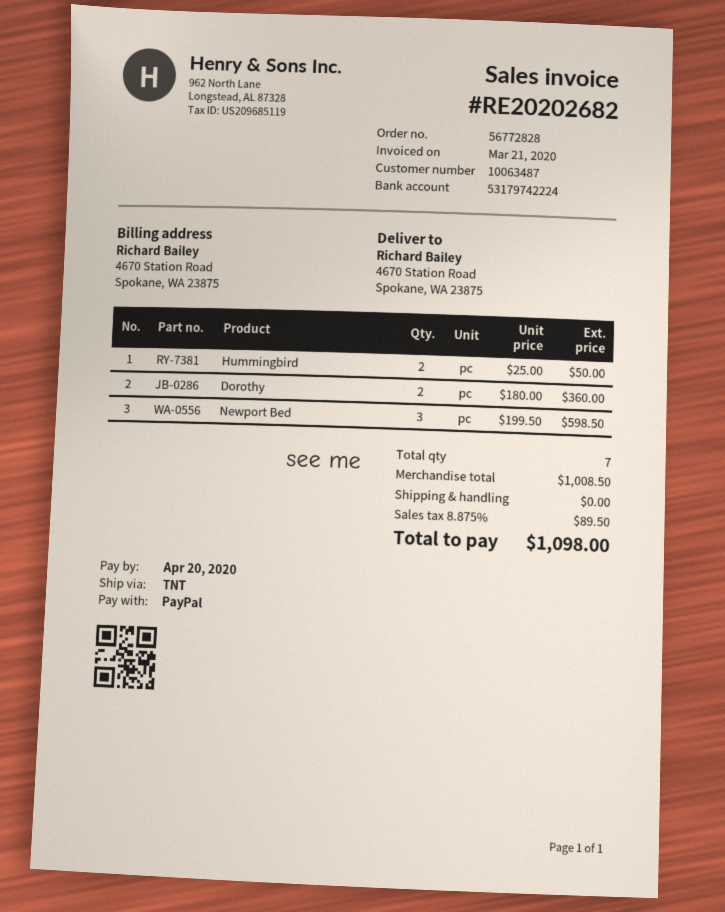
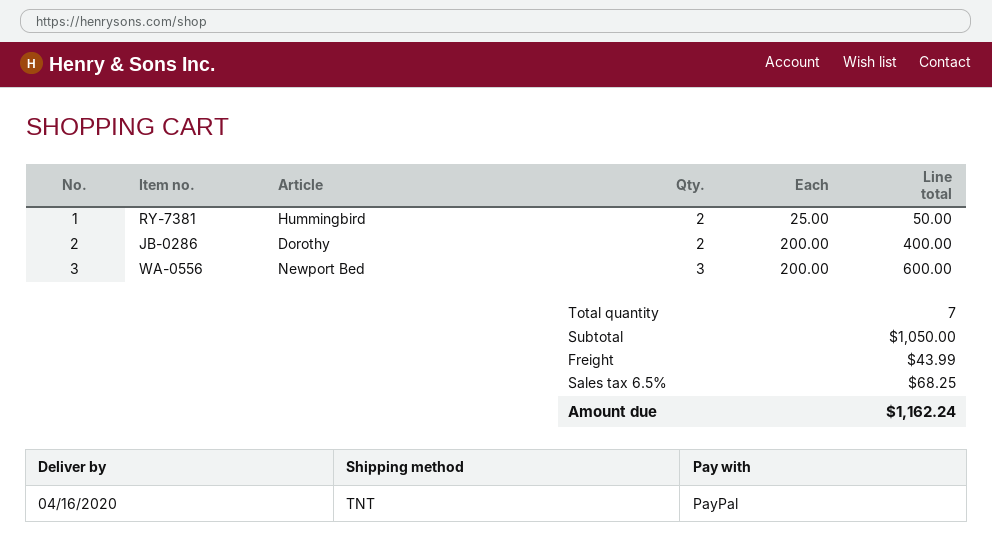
Dorothy: 2 x 180.00 = 360.00 -> 2 x 200.00 = 400.00
Newport Bed: 3 x 199.50 = 598.50 -> 3 x 200.00 = 600.00
subtotal: 1008.50 -> 1050.00
shipping: 0.00 -> 43.99
tax: 8.875% = 89.50 -> 6.5% = 68.25
total: 1098.00 -> 1162.24

